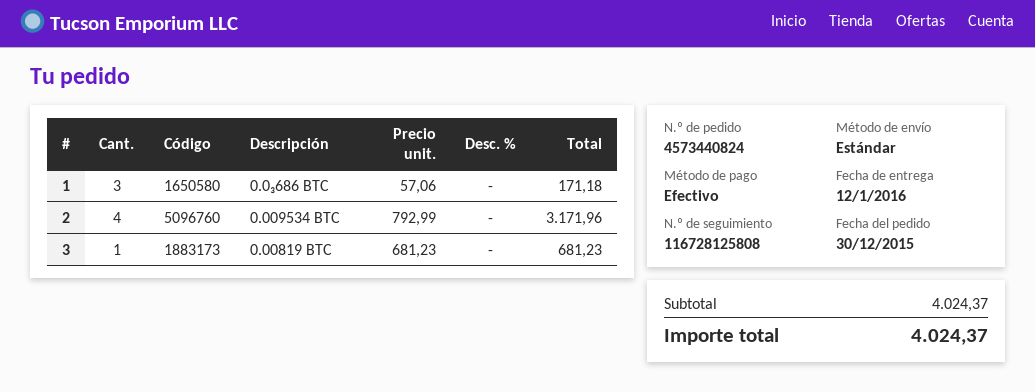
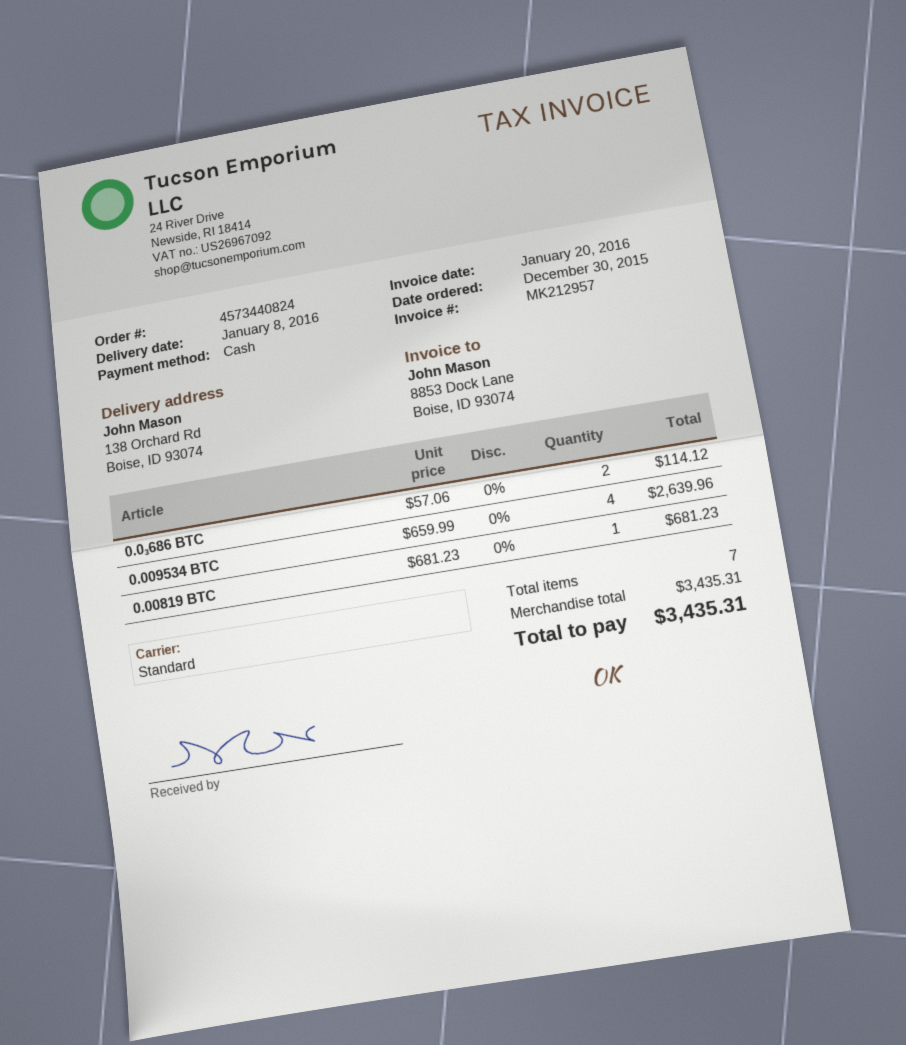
delivery date: 2016-01-12 -> 2016-01-08
0.0₃686 BTC: 3 x 57.06 = 171.18 -> 2 x 57.06 = 114.12
0.009534 BTC: 4 x 792.99 = 3171.96 -> 4 x 659.99 = 2639.96
subtotal: 4024.37 -> 3435.31
total: 4024.37 -> 3435.31

